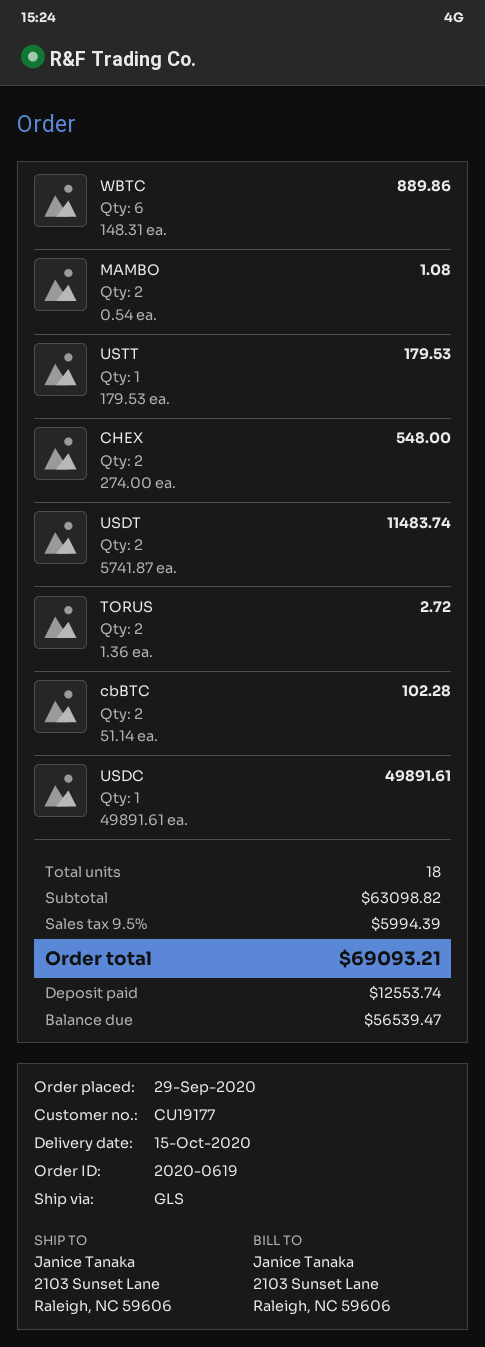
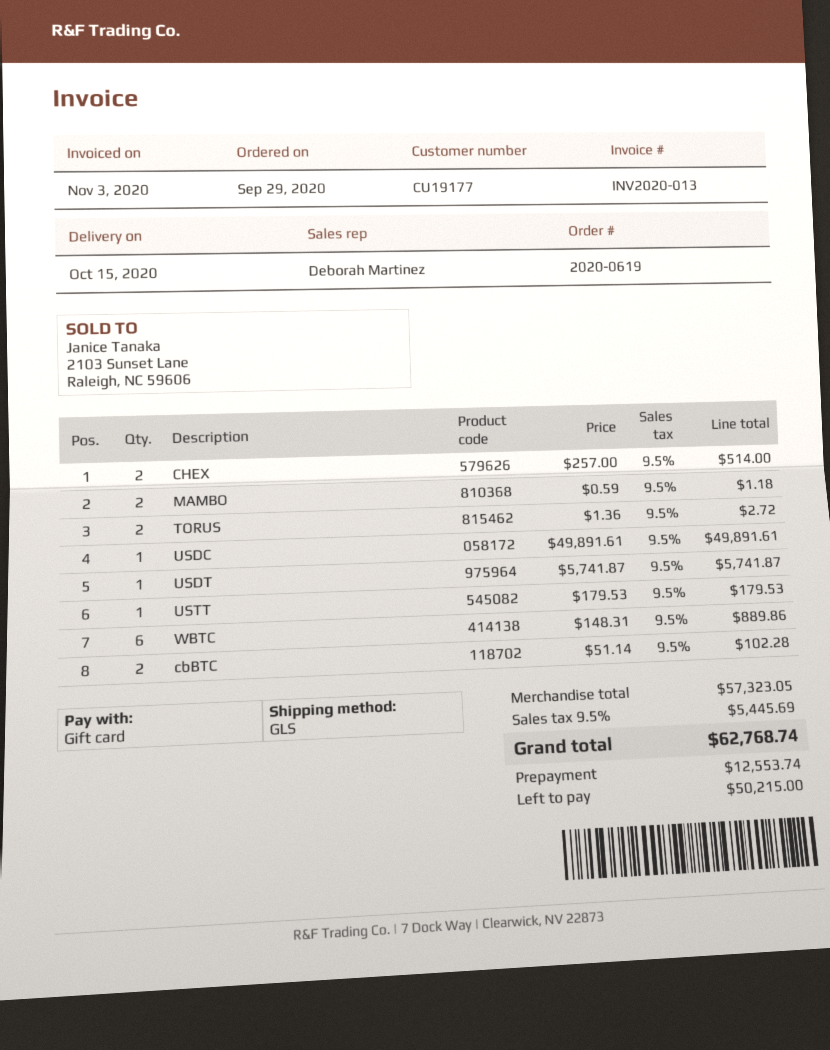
MAMBO: 2 x 0.54 = 1.08 -> 2 x 0.59 = 1.18
CHEX: 2 x 274.00 = 548.00 -> 2 x 257.00 = 514.00
USDT: 2 x 5741.87 = 11483.74 -> 1 x 5741.87 = 5741.87
subtotal: 63098.82 -> 57323.05
tax: 9.5% = 5994.39 -> 9.5% = 5445.69
total: 69093.21 -> 62768.74
balance: 56539.47 -> 50215.00

